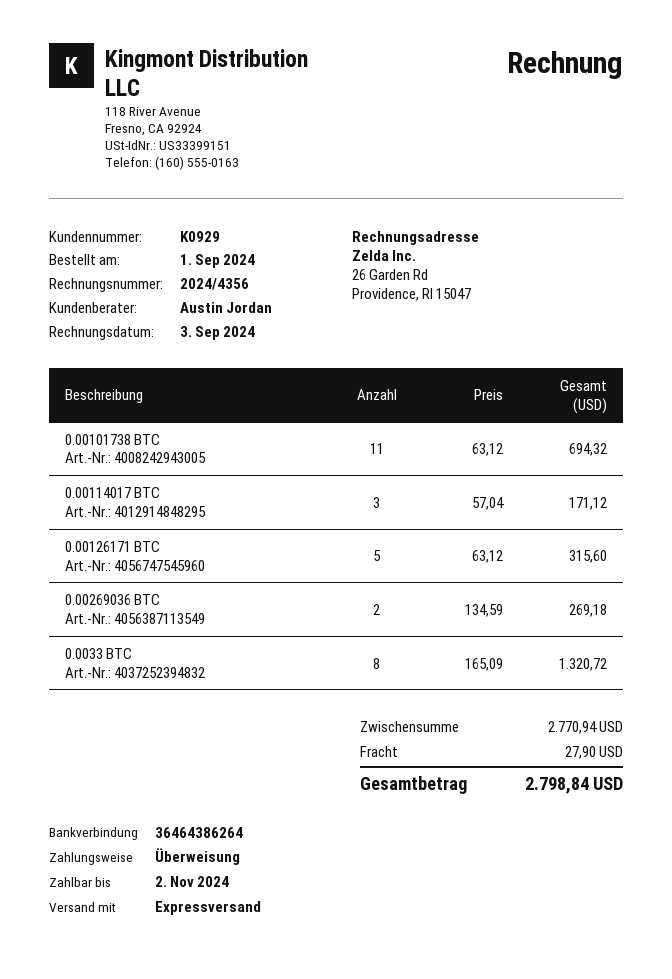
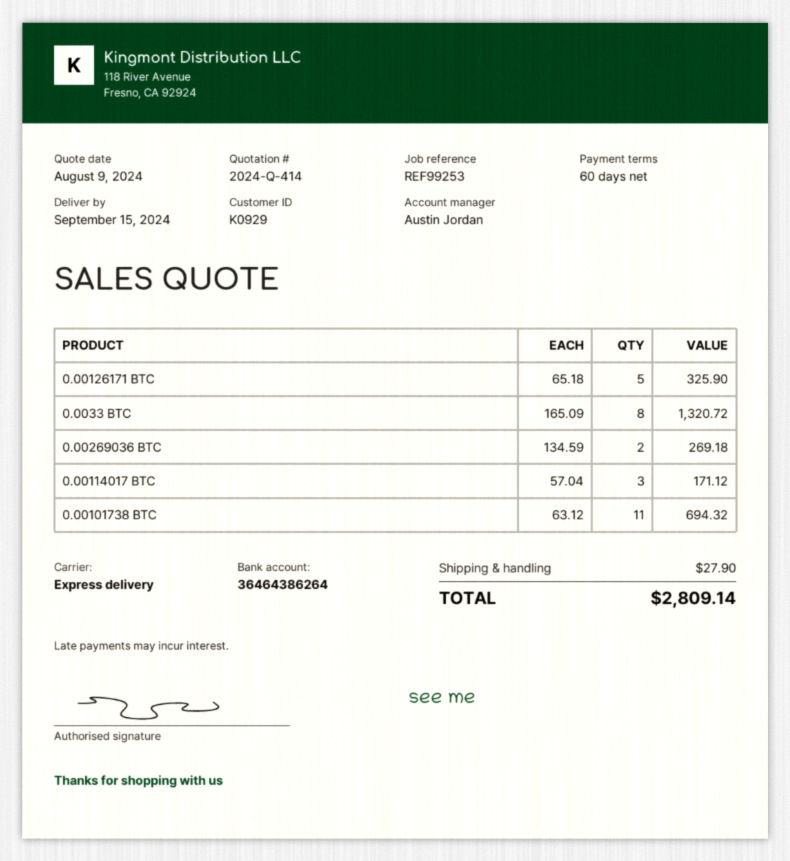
0.00126171 BTC: 5 x 63.12 = 315.60 -> 5 x 65.18 = 325.90
total: 2798.84 -> 2809.14

